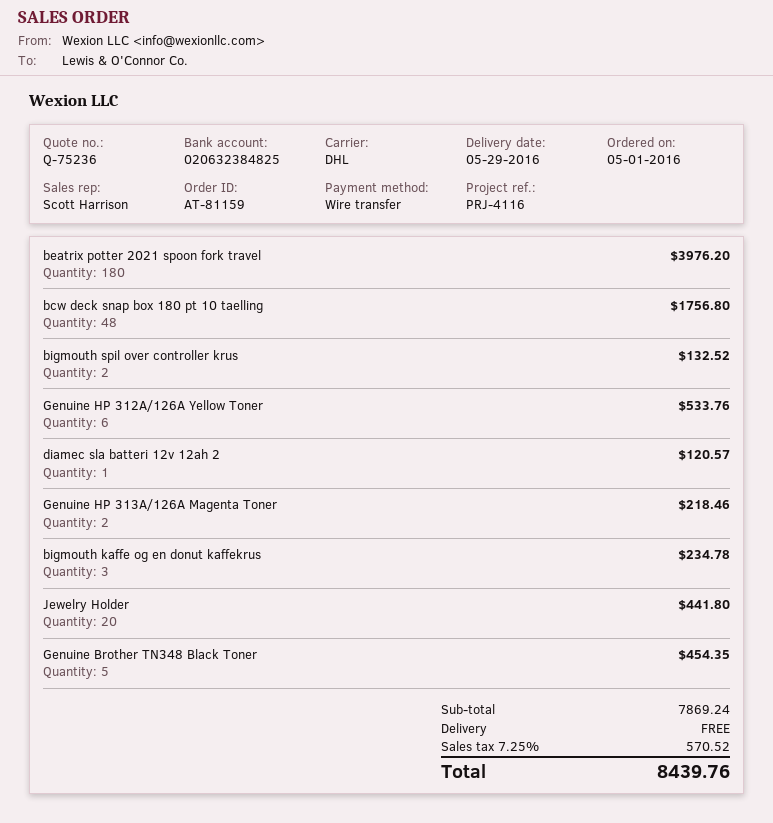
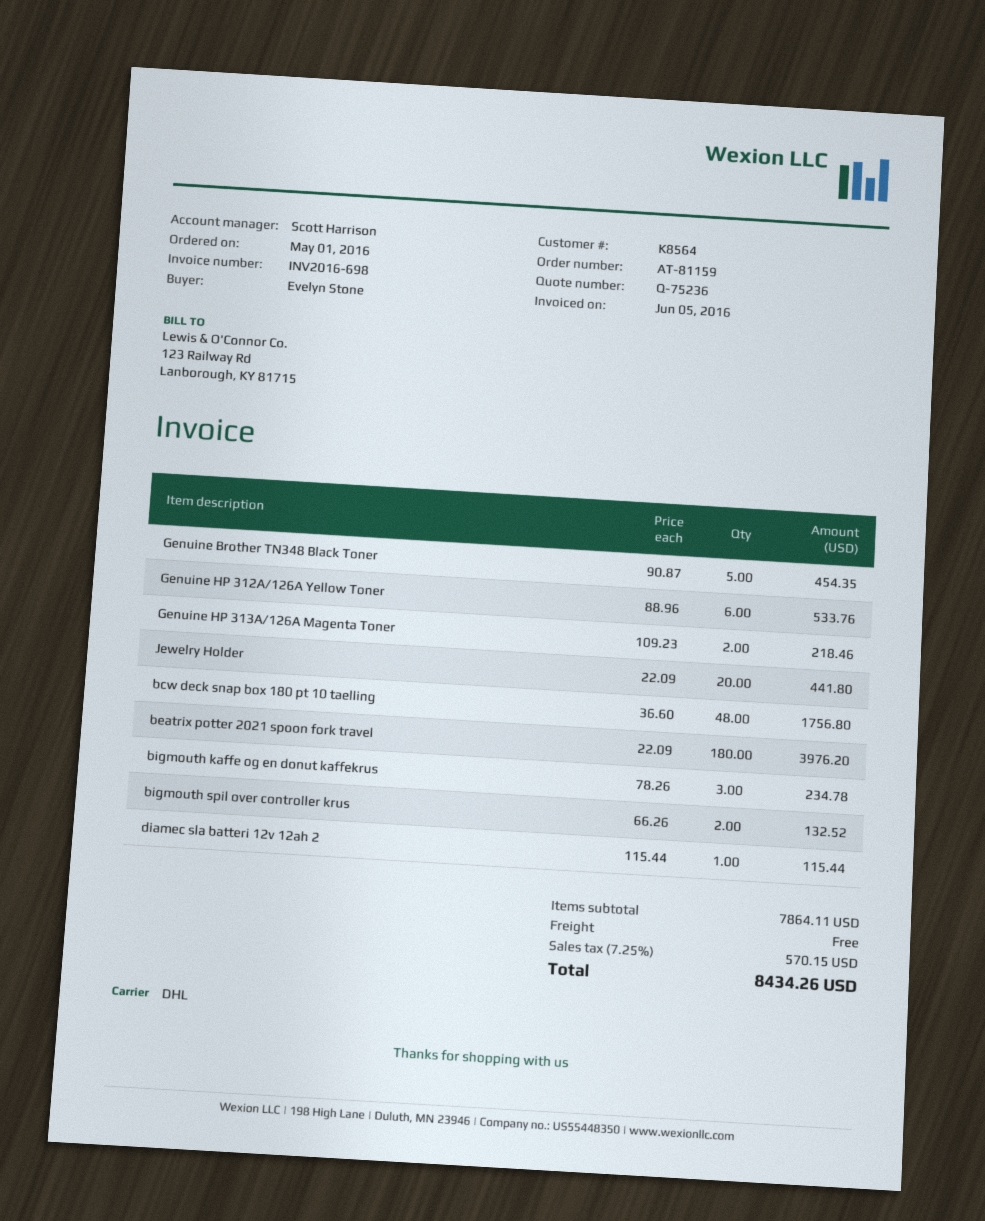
diamec sla batteri 12v 12ah 2: 1 for 120.57 -> 1 for 115.44
subtotal: 7869.24 -> 7864.11
tax: 7.25% = 570.52 -> 7.25% = 570.15
total: 8439.76 -> 8434.26

